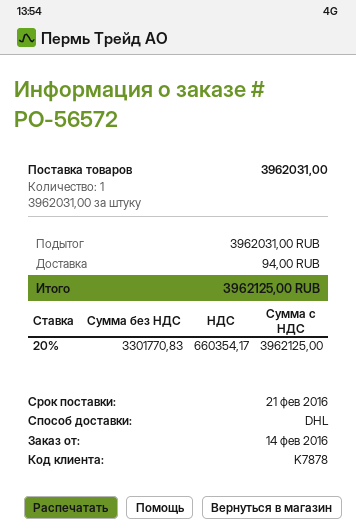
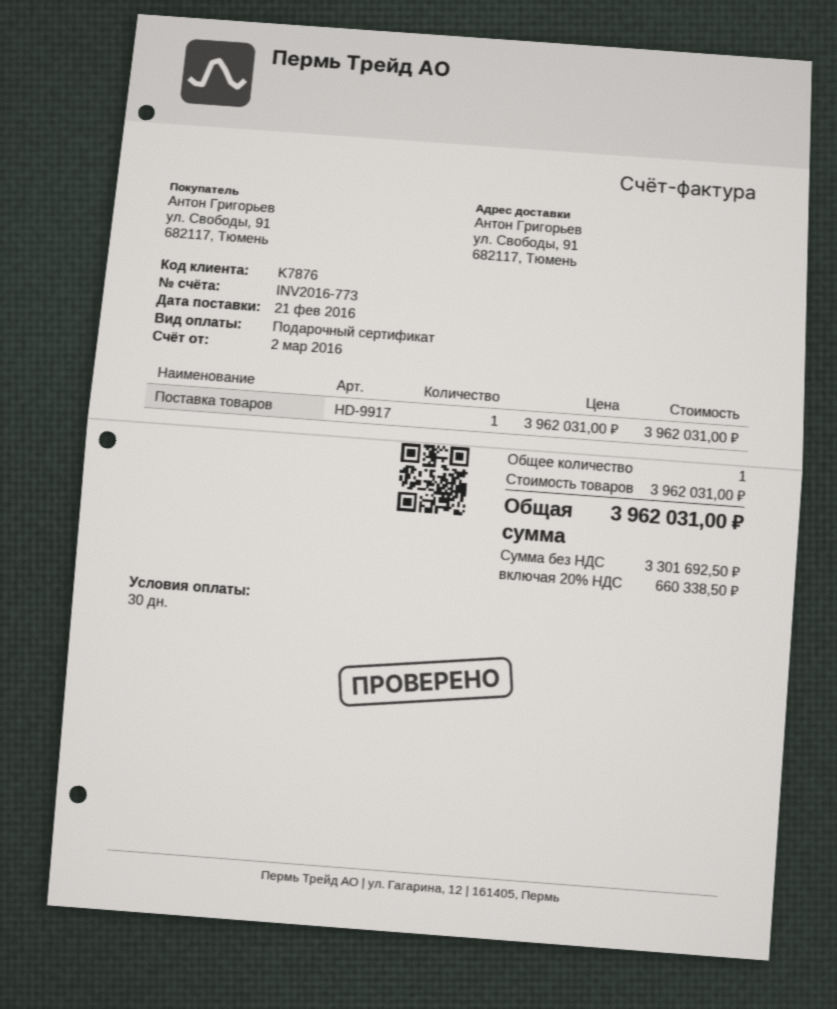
customer number: K7878 -> K7876
shipping: 94.00 -> none
net: 3301770.83 -> 3301692.50
tax: 20% = 660354.17 -> 20% = 660338.50
total: 3962125.00 -> 3962031.00

